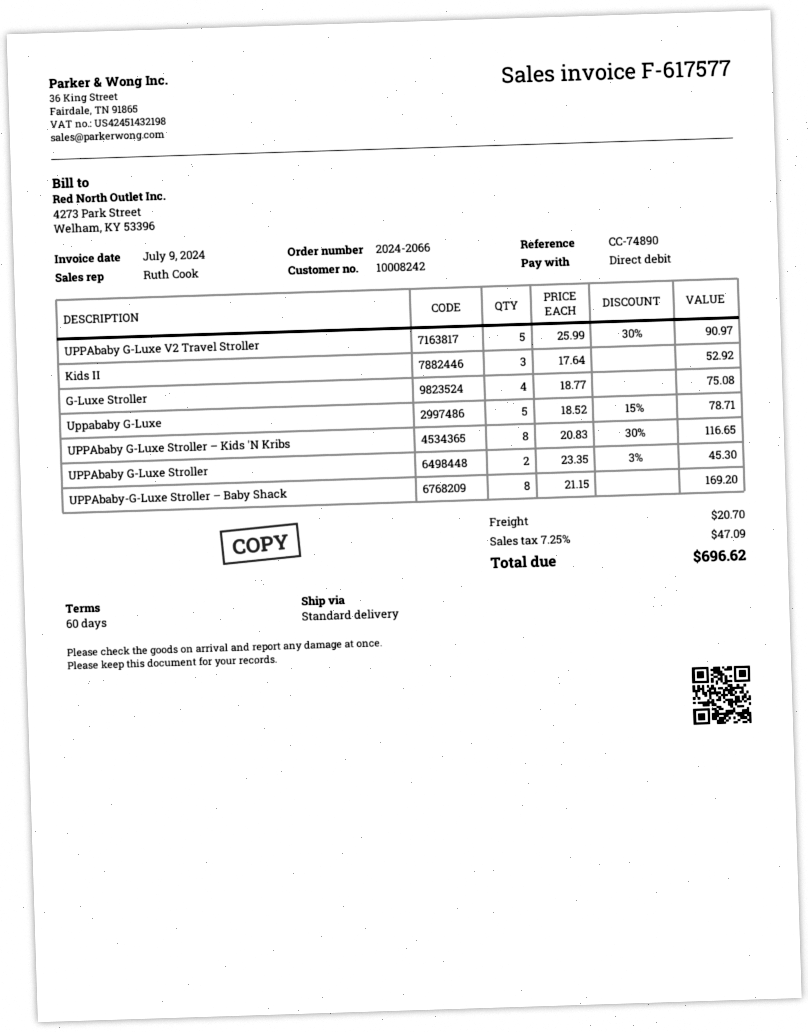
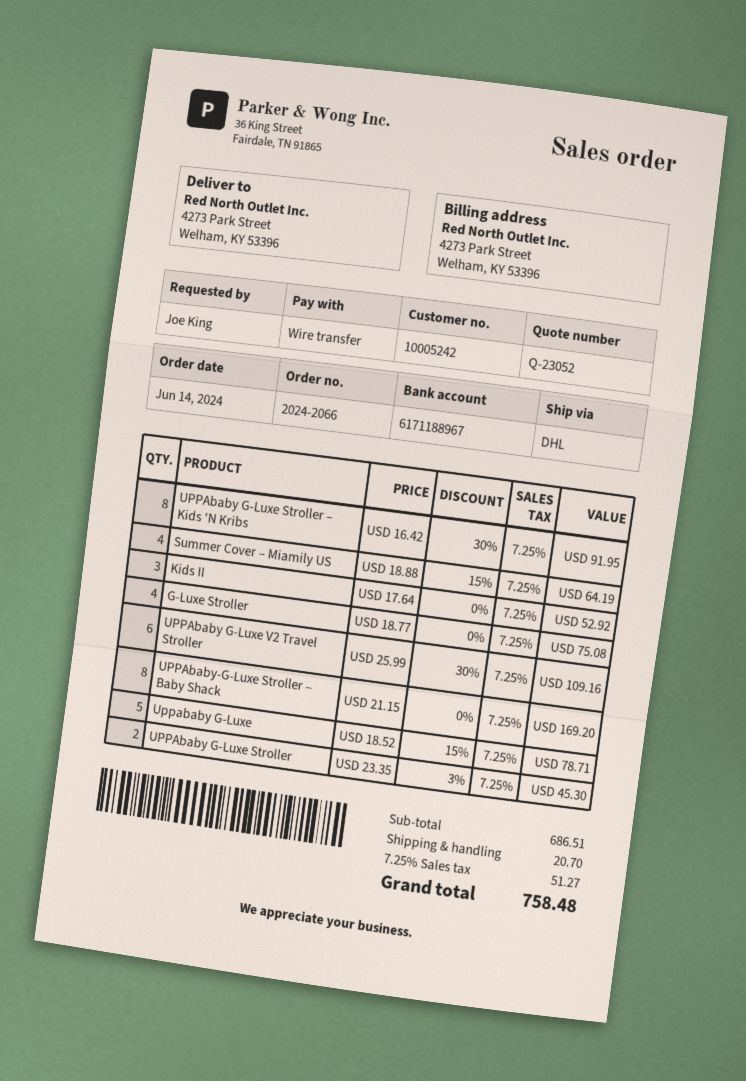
customer number: 10008242 -> 10005242
payment method: direct debit -> bank transfer
shipping method: standard -> DHL
UPPAbaby G-Luxe V2 Travel Stroller: 5 x 25.99 - 30% = 90.97 -> 6 x 25.99 - 30% = 109.16
UPPAbaby G-Luxe Stroller – Kids 'N Kribs: 8 x 20.83 - 30% = 116.65 -> 8 x 16.42 - 30% = 91.95
Summer Cover – Miamily US: none -> 4 x 18.88 - 15% = 64.19
tax: 7.25% = 47.09 -> 7.25% = 51.27
total: 696.62 -> 758.48

